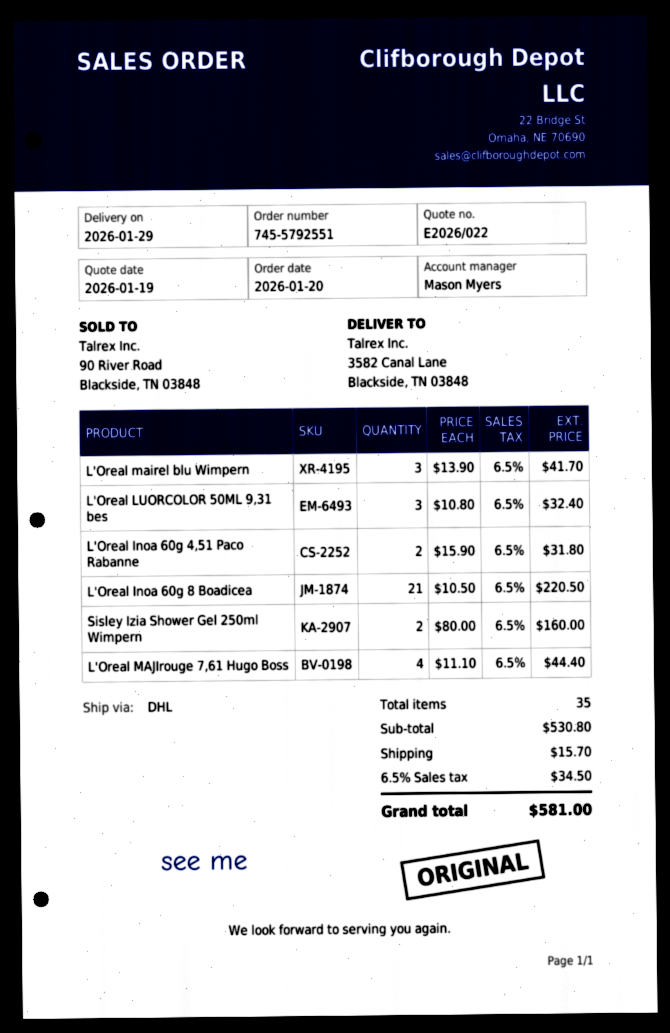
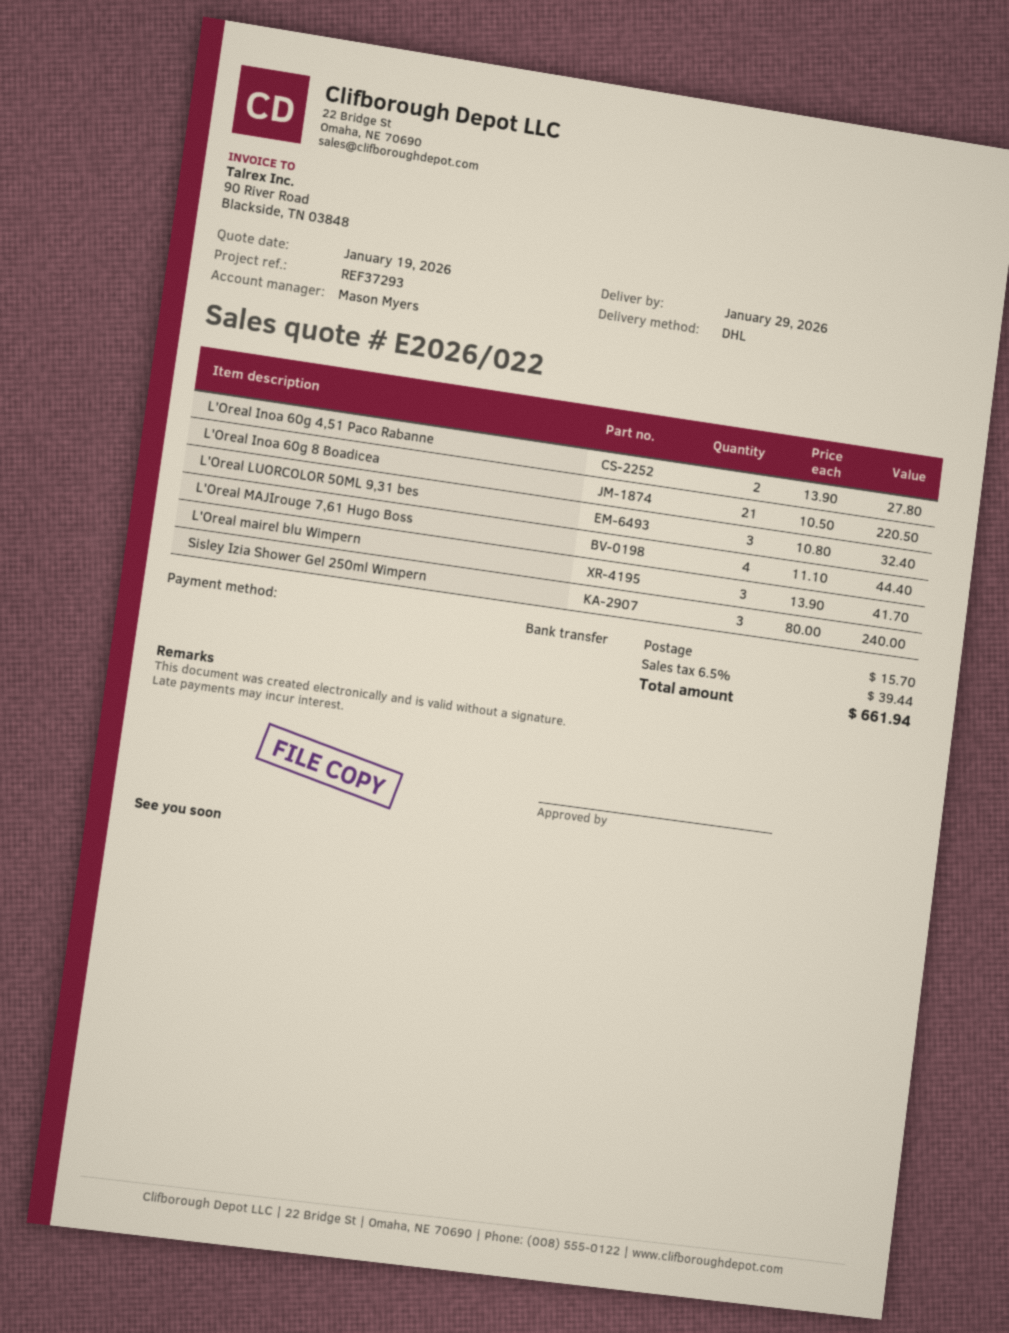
L'Oreal Inoa 60g 4,51 Paco Rabanne: 2 x 15.90 = 31.80 -> 2 x 13.90 = 27.80
Sisley Izia Shower Gel 250ml Wimpern: 2 x 80.00 = 160.00 -> 3 x 80.00 = 240.00
tax: 6.5% = 34.50 -> 6.5% = 39.44
total: 581.00 -> 661.94

